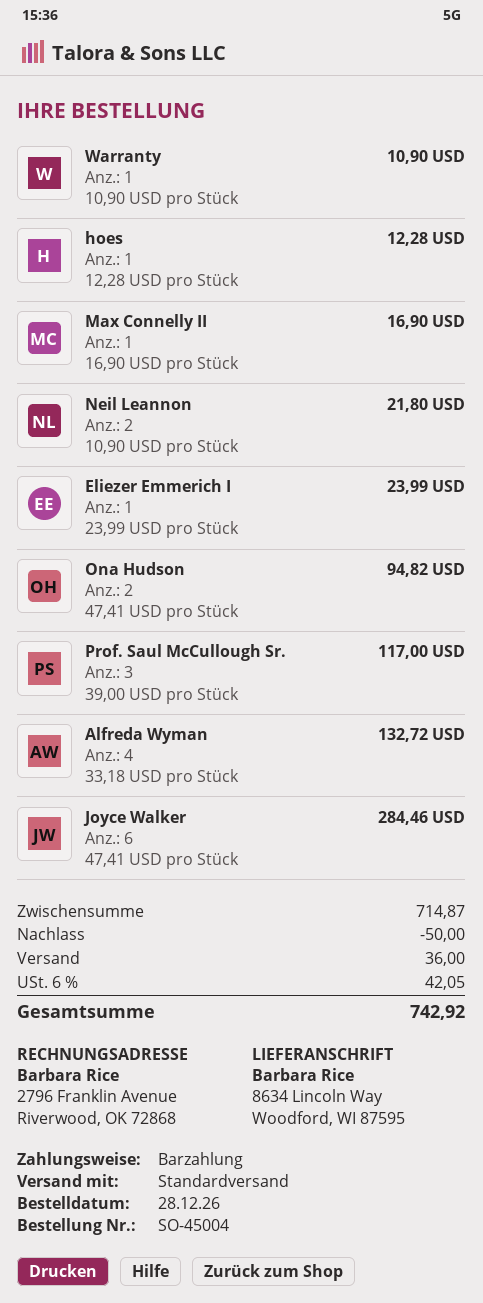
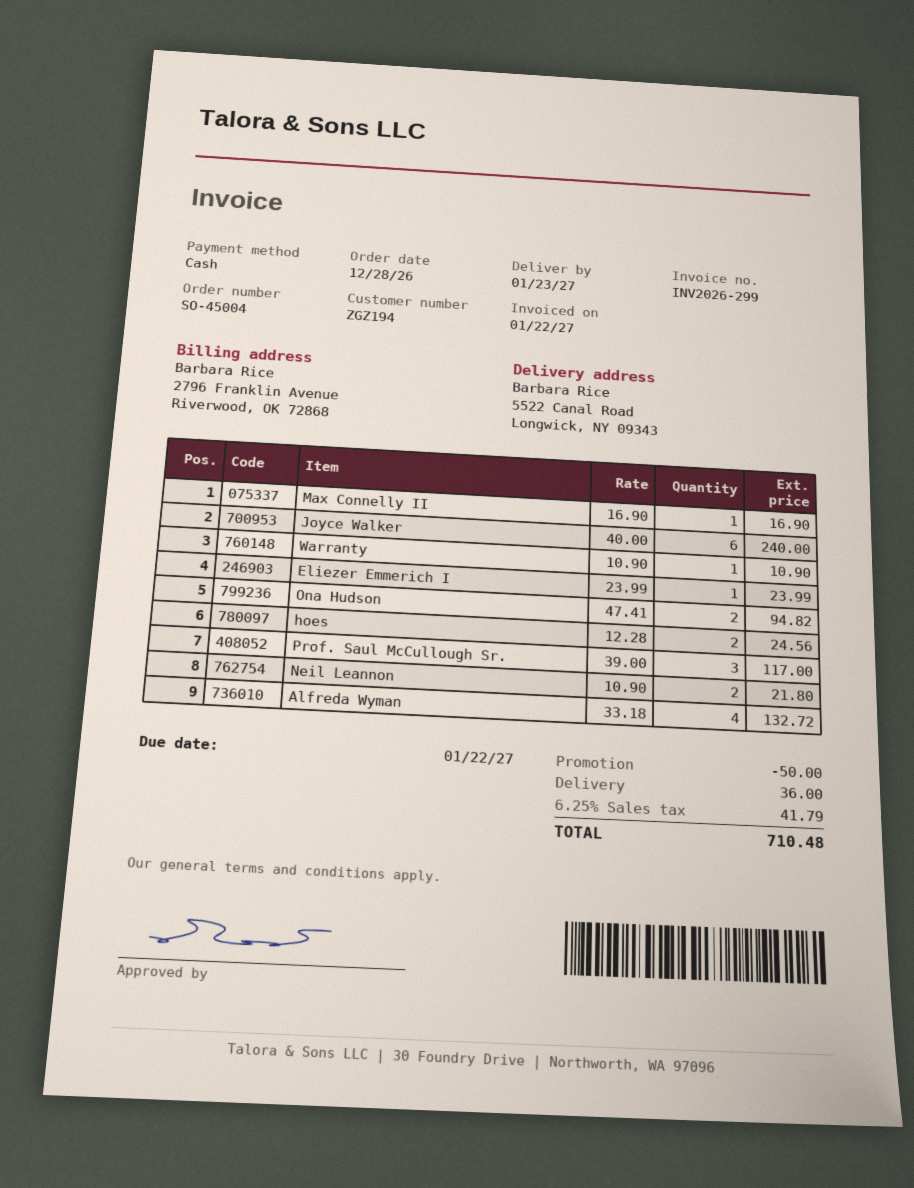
ship to: 8634 Lincoln Way, Woodford, WI 87595 -> 5522 Canal Road, Longwick, NY 09343
hoes: 1 x 12.28 = 12.28 -> 2 x 12.28 = 24.56
Joyce Walker: 6 x 47.41 = 284.46 -> 6 x 40.00 = 240.00
tax: 6% = 42.05 -> 6.25% = 41.79
total: 742.92 -> 710.48

